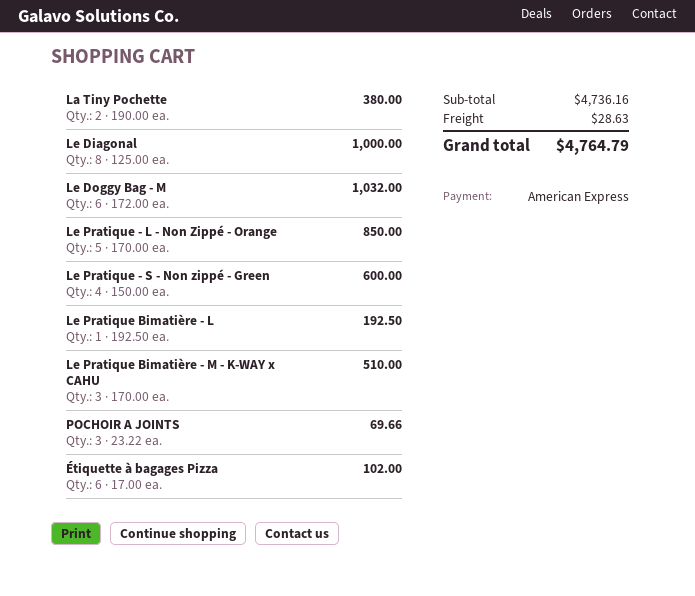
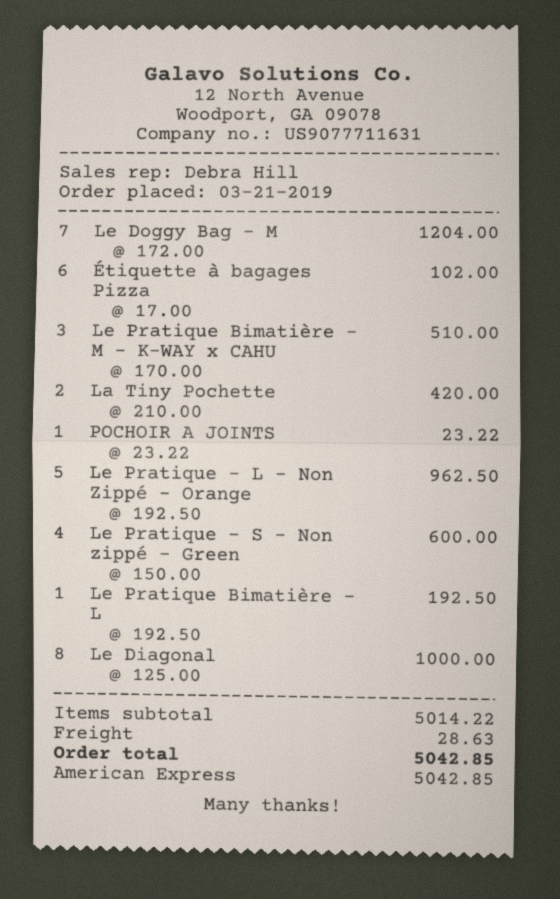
La Tiny Pochette: 2 x 190.00 = 380.00 -> 2 x 210.00 = 420.00
Le Doggy Bag - M: 6 x 172.00 = 1032.00 -> 7 x 172.00 = 1204.00
Le Pratique - L - Non Zippé - Orange: 5 x 170.00 = 850.00 -> 5 x 192.50 = 962.50
POCHOIR A JOINTS: 3 x 23.22 = 69.66 -> 1 x 23.22 = 23.22
subtotal: 4736.16 -> 5014.22
total: 4764.79 -> 5042.85

